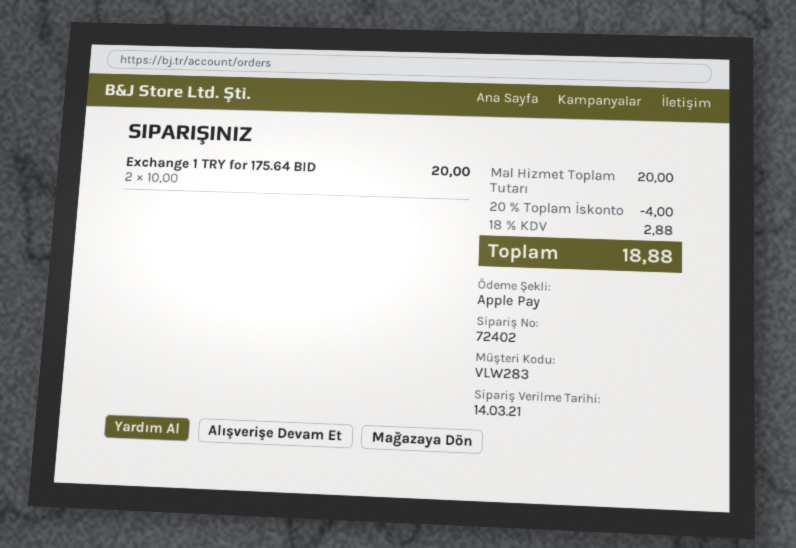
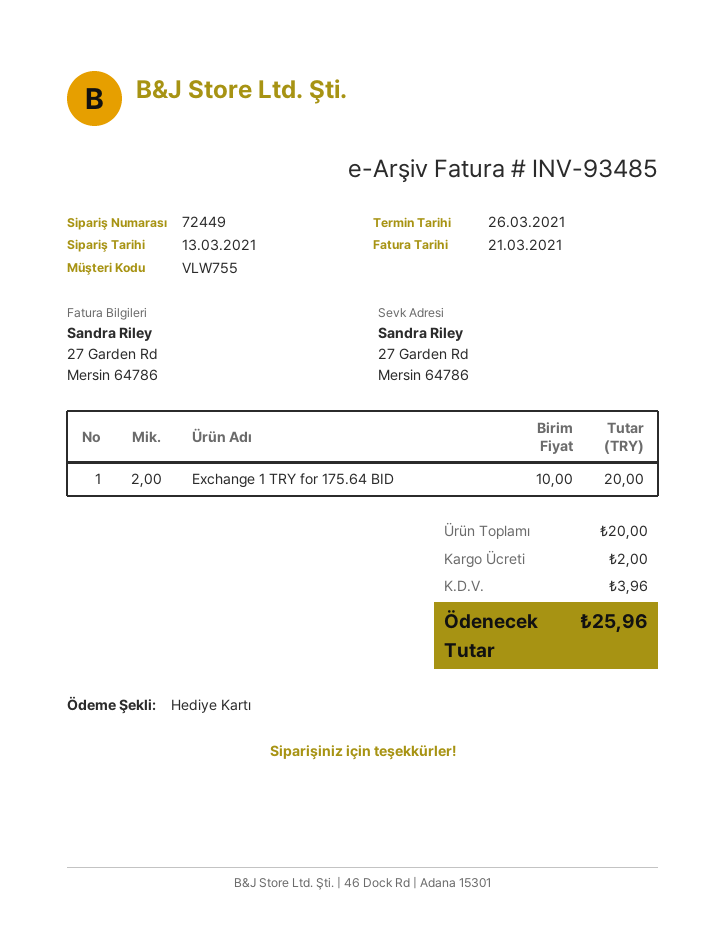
order number: 72402 -> 72449
order date: 2021-03-14 -> 2021-03-13
customer number: VLW283 -> VLW755
payment method: Apple Pay -> gift card
discount: 20% = 4.00 -> none
shipping: none -> 2.00
tax: 2.88 -> 3.96
total: 18.88 -> 25.96

